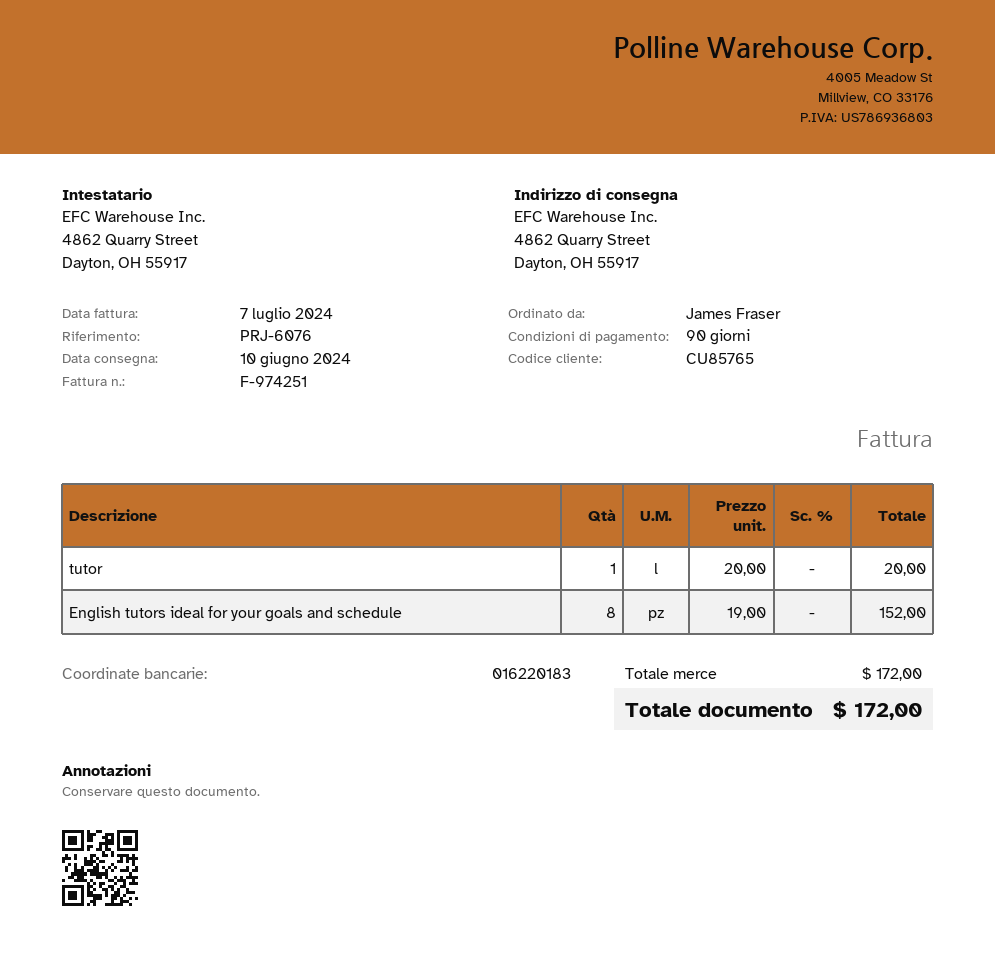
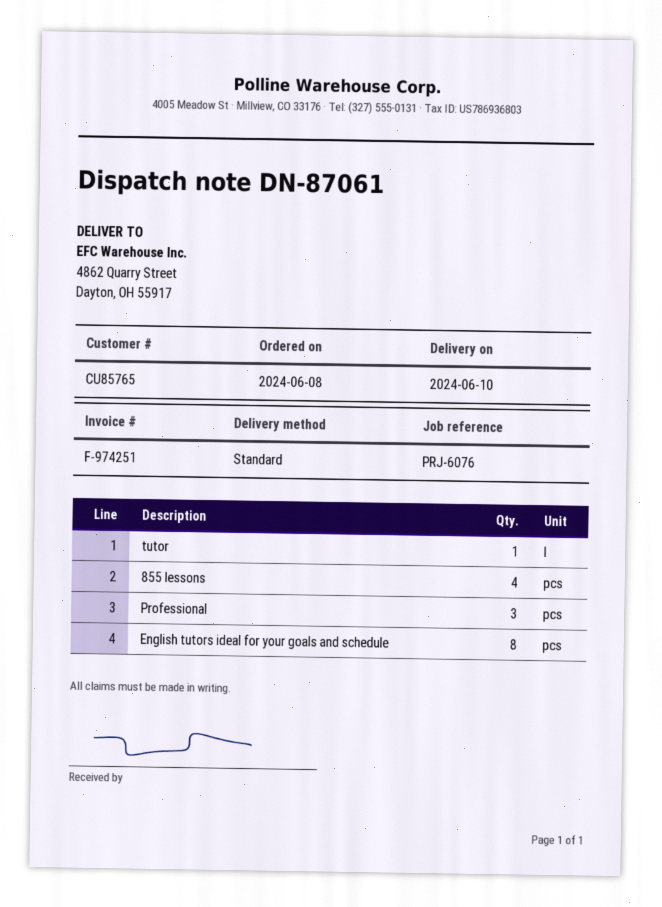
855 lessons: none -> 4
Professional: none -> 3

